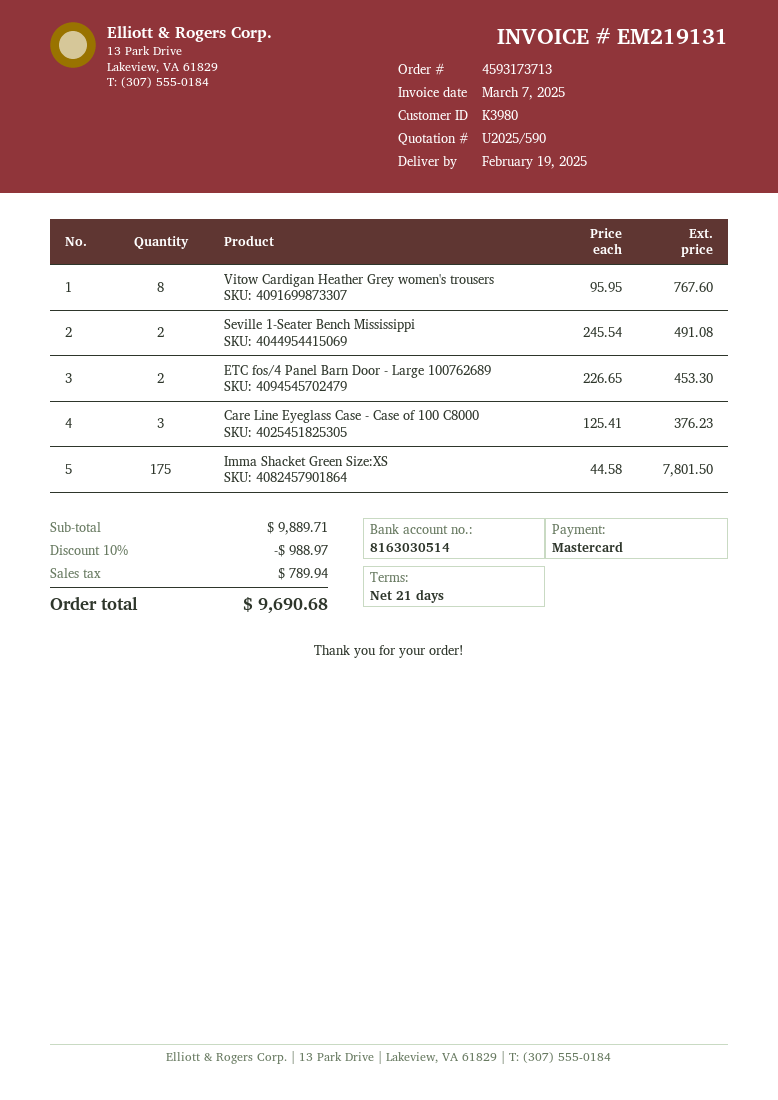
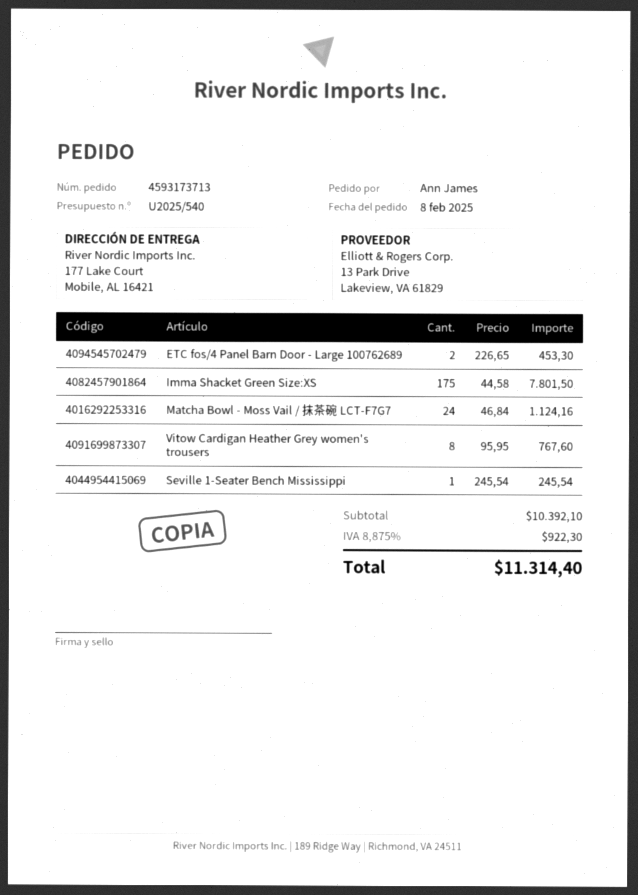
quote number: U2025/590 -> U2025/540
Seville 1-Seater Bench Mississippi: 2 x 245.54 = 491.08 -> 1 x 245.54 = 245.54
Care Line Eyeglass Case - Case of 100 C8000: 3 x 125.41 = 376.23 -> none
Matcha Bowl - Moss Vail / 抹茶碗 LCT-F7G7: none -> 24 x 46.84 = 1124.16
subtotal: 9889.71 -> 10392.10
discount: 10% = 988.97 -> none
tax: 789.94 -> 922.30
total: 9690.68 -> 11314.40

